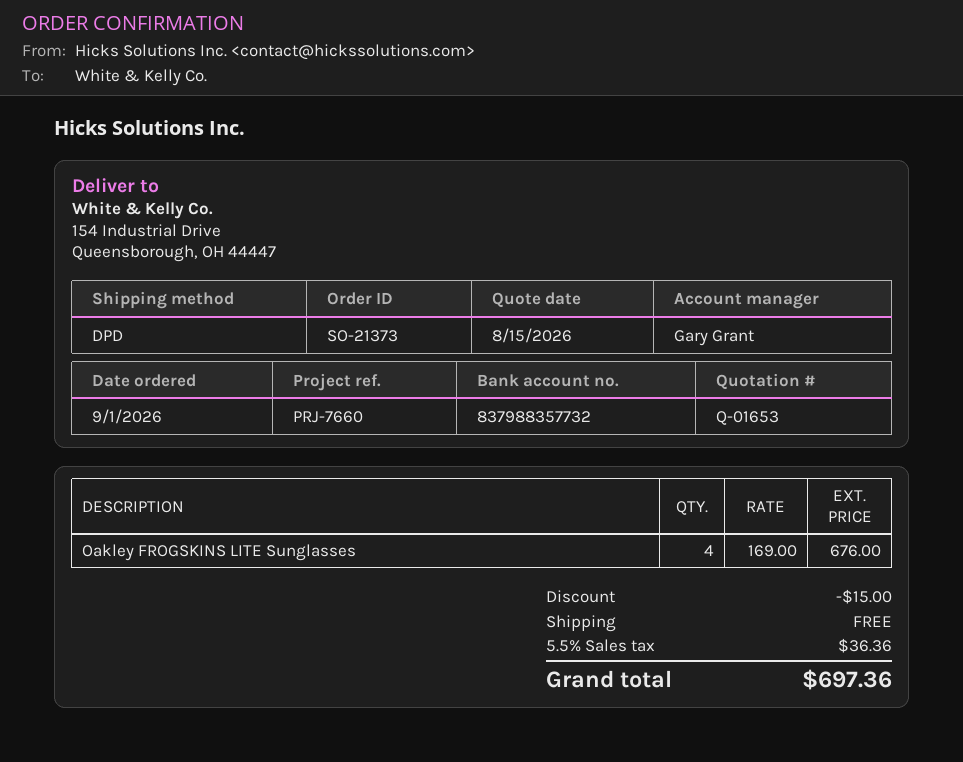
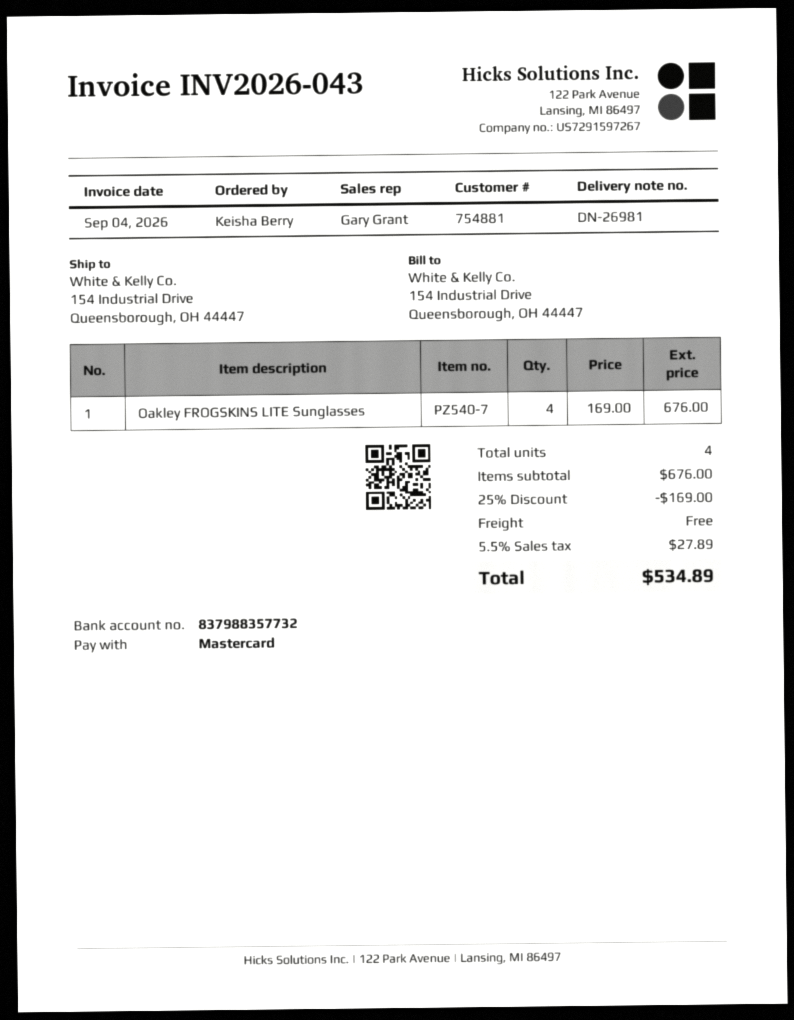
discount: 15.00 -> 169.00
tax: 5.5% = 36.36 -> 5.5% = 27.89
total: 697.36 -> 534.89

